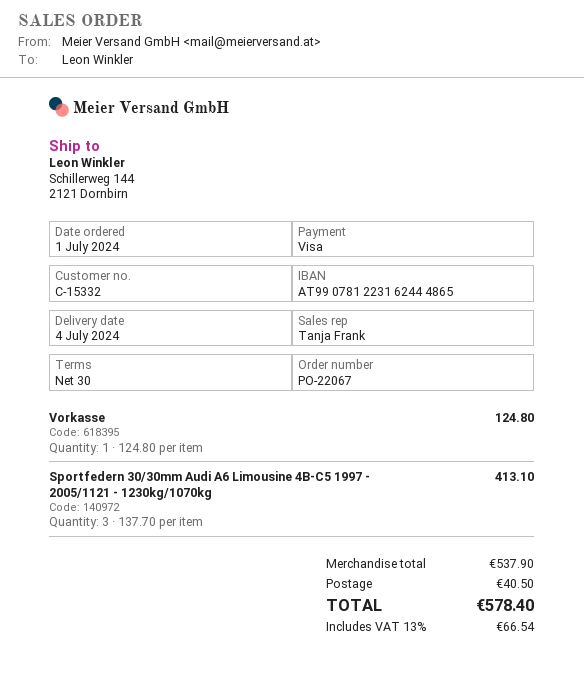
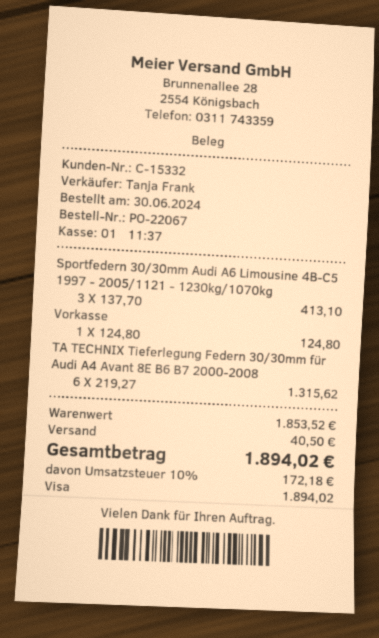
order date: 2024-07-01 -> 2024-06-30
TA TECHNIX Tieferlegung Federn 30/30mm für Audi A4 Avant 8E B6 B7 2000-2008: none -> 6 x 219.27 = 1315.62
subtotal: 537.90 -> 1853.52
tax: 13% = 66.54 -> 10% = 172.18
total: 578.40 -> 1894.02

